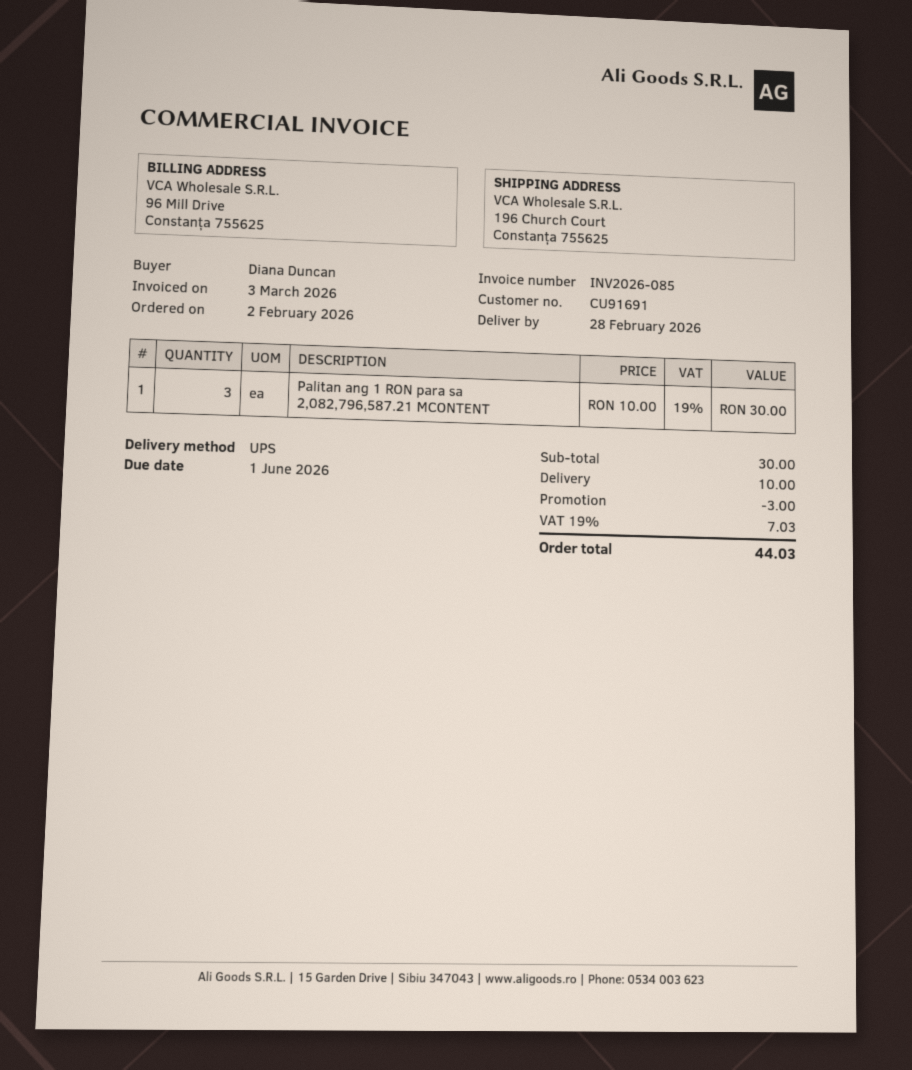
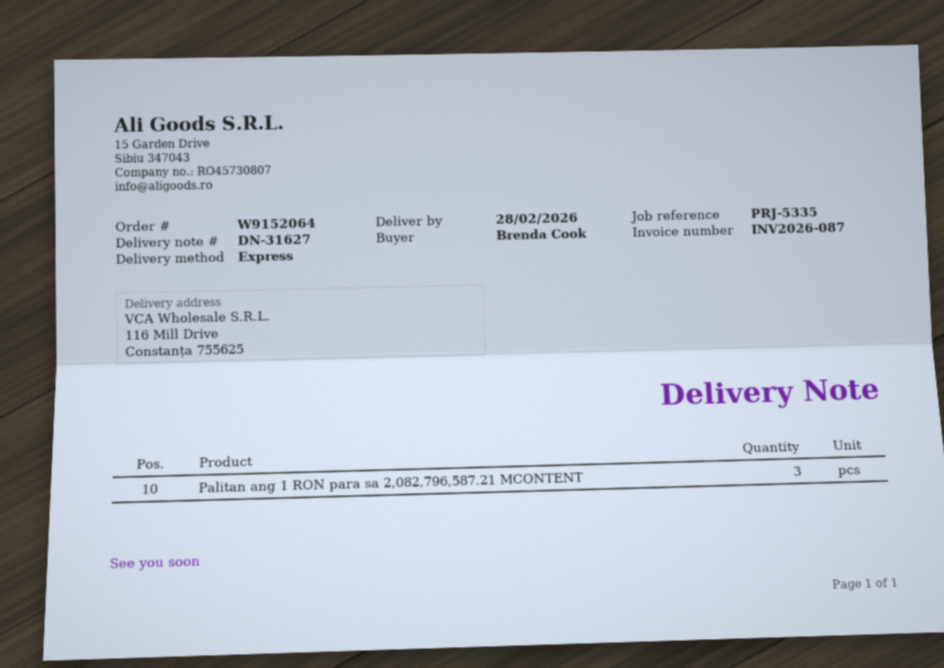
invoice number: INV2026-085 -> INV2026-087
ordered by: Diana Duncan -> Brenda Cook
shipping method: UPS -> express
ship to: 196 Church Court, Constanța 755625 -> 116 Mill Drive, Constanța 755625

